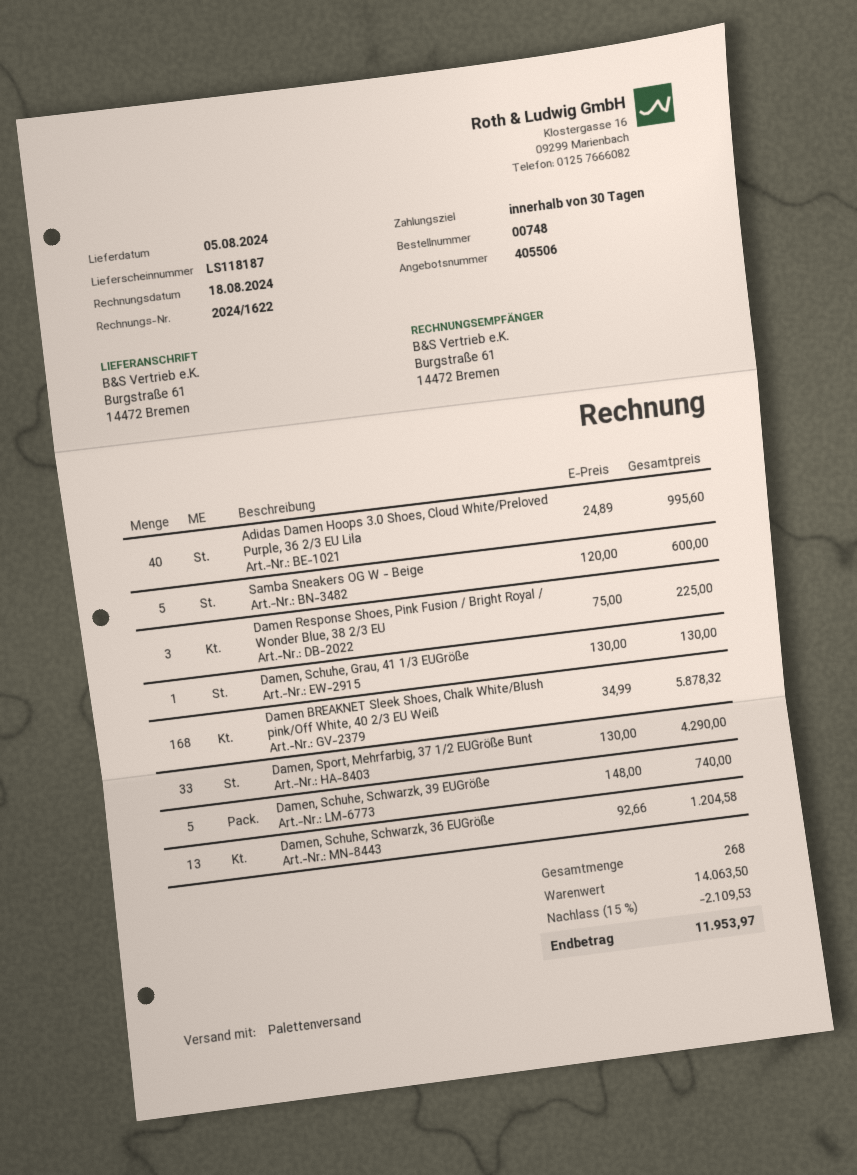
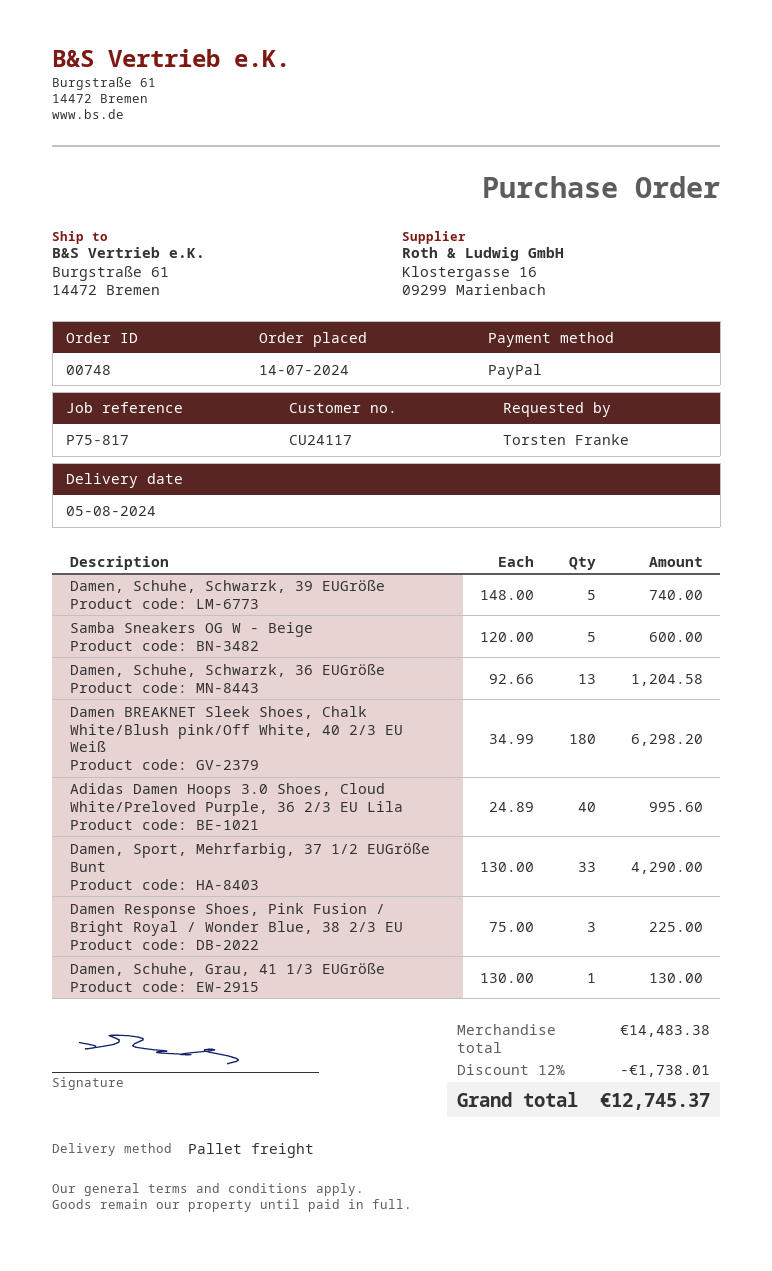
Damen BREAKNET Sleek Shoes, Chalk White/Blush pink/Off White, 40 2/3 EU Weiß: 168 x 34.99 = 5878.32 -> 180 x 34.99 = 6298.20
subtotal: 14063.50 -> 14483.38
discount: 15% = 2109.53 -> 12% = 1738.01
total: 11953.97 -> 12745.37

